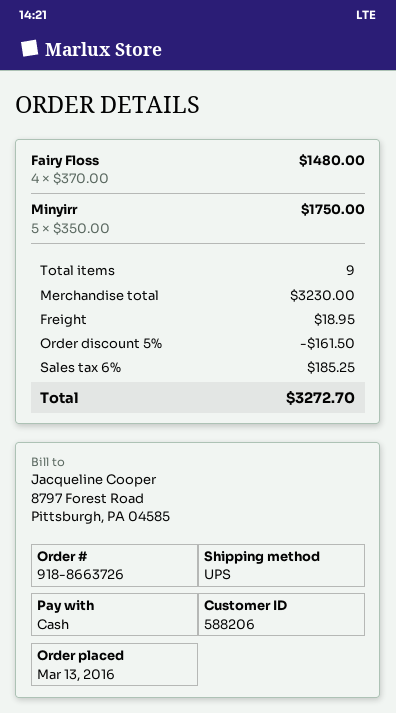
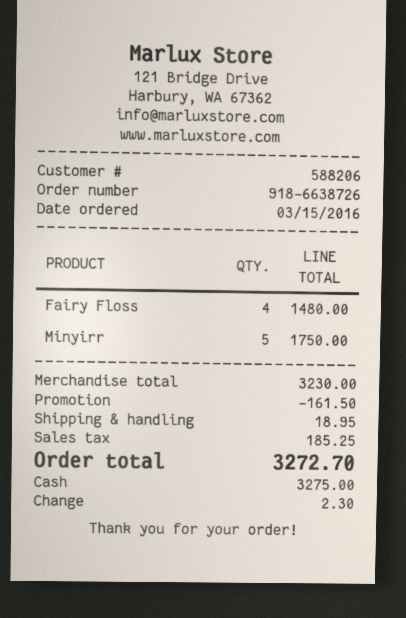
order number: 918-8663726 -> 918-6638726
order date: 2016-03-13 -> 2016-03-15

